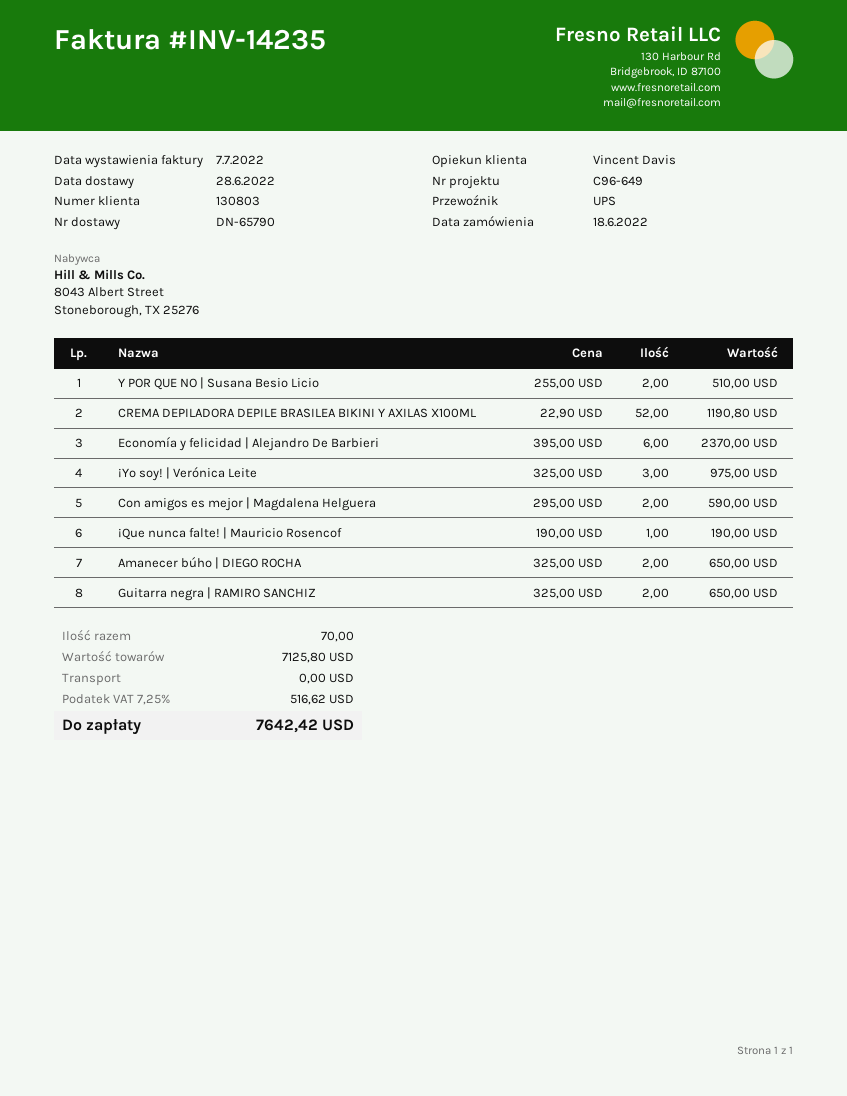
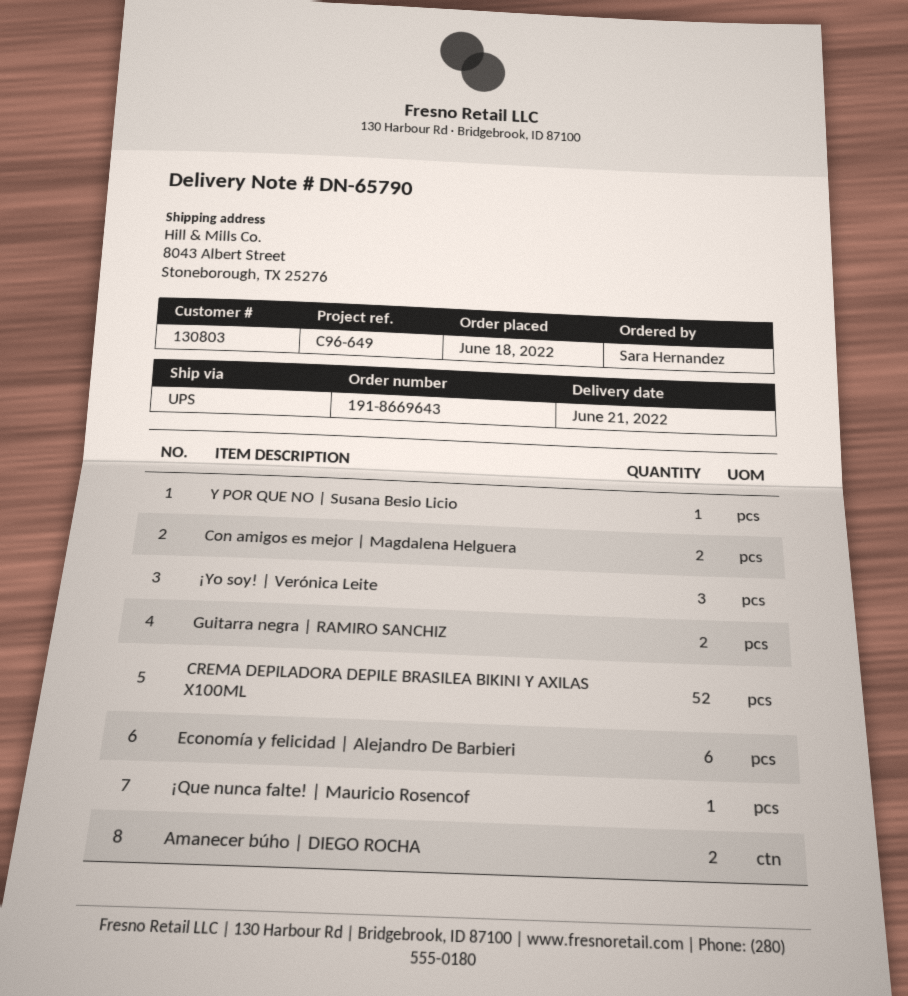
delivery date: 2022-06-28 -> 2022-06-21
Y POR QUE NO | Susana Besio Licio: 2 -> 1

